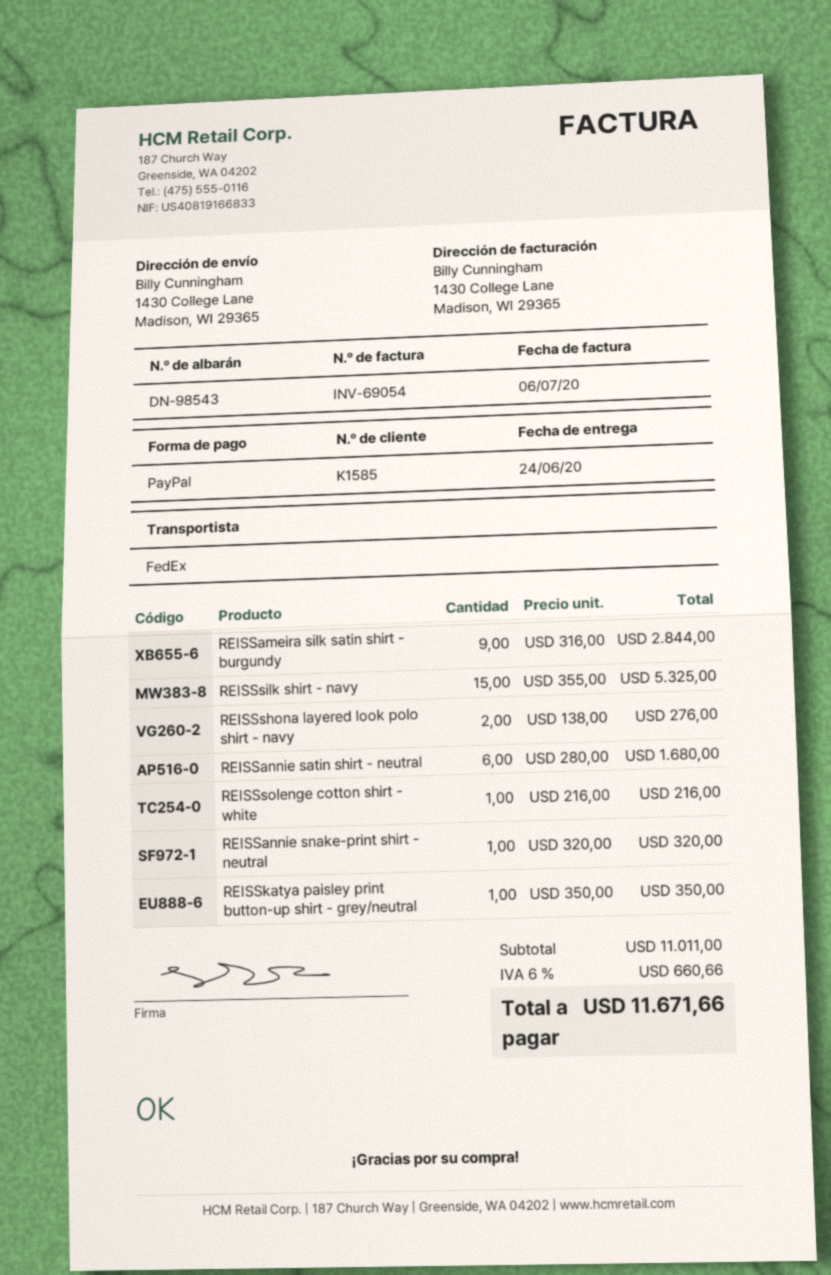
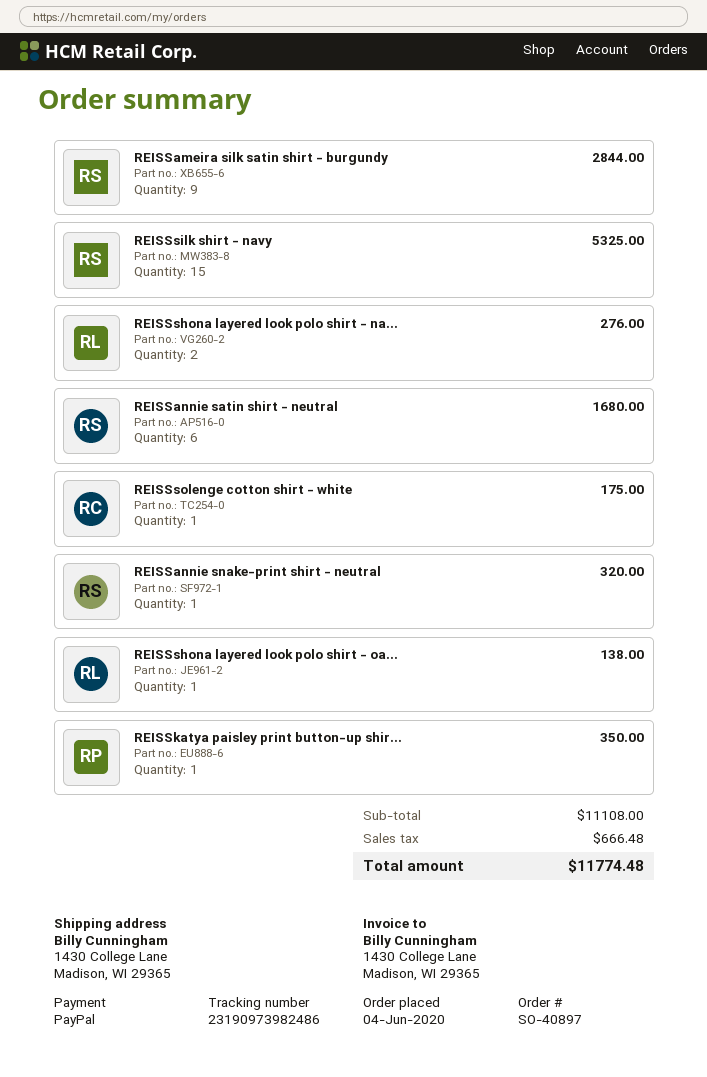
REISSsolenge cotton shirt - white: 1 for 216.00 -> 1 for 175.00
REISSshona layered look polo shirt - oa...: none -> 1 for 138.00
subtotal: 11011.00 -> 11108.00
tax: 660.66 -> 666.48
total: 11671.66 -> 11774.48

